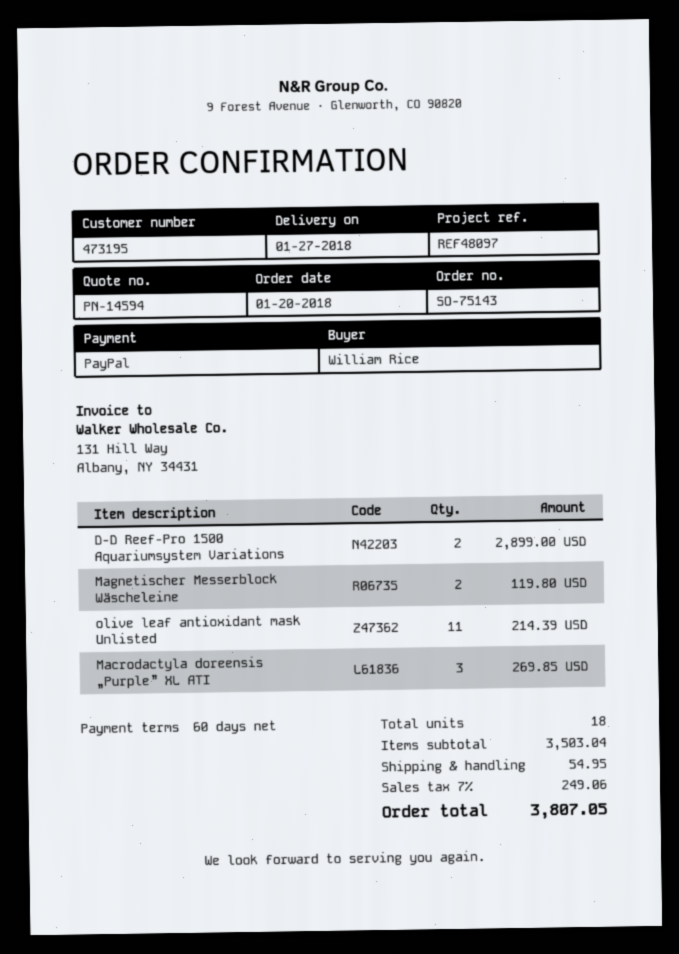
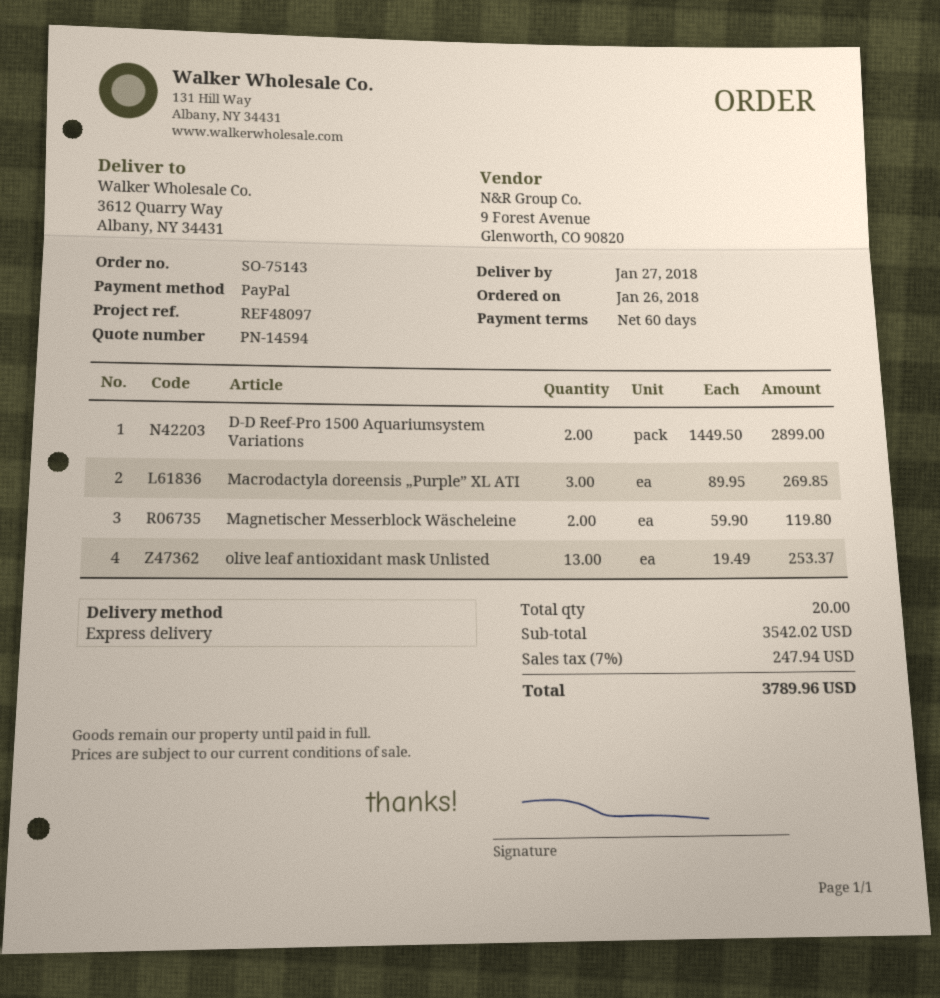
order date: 2018-01-20 -> 2018-01-26
olive leaf antioxidant mask Unlisted: 11 for 214.39 -> 13 for 253.37
total quantity: 18 -> 20
subtotal: 3503.04 -> 3542.02
shipping: 54.95 -> none
tax: 7% = 249.06 -> 7% = 247.94
total: 3807.05 -> 3789.96

